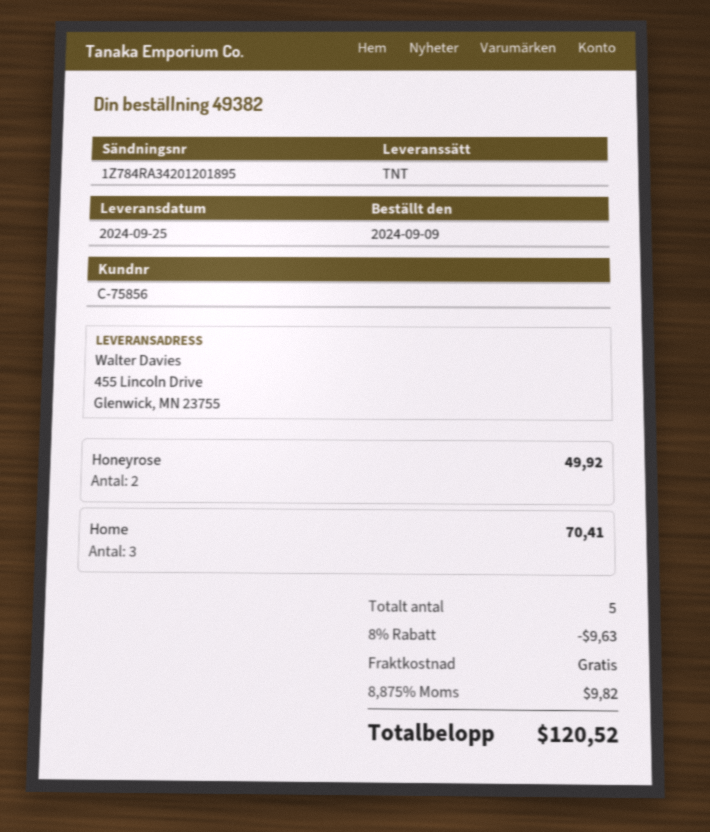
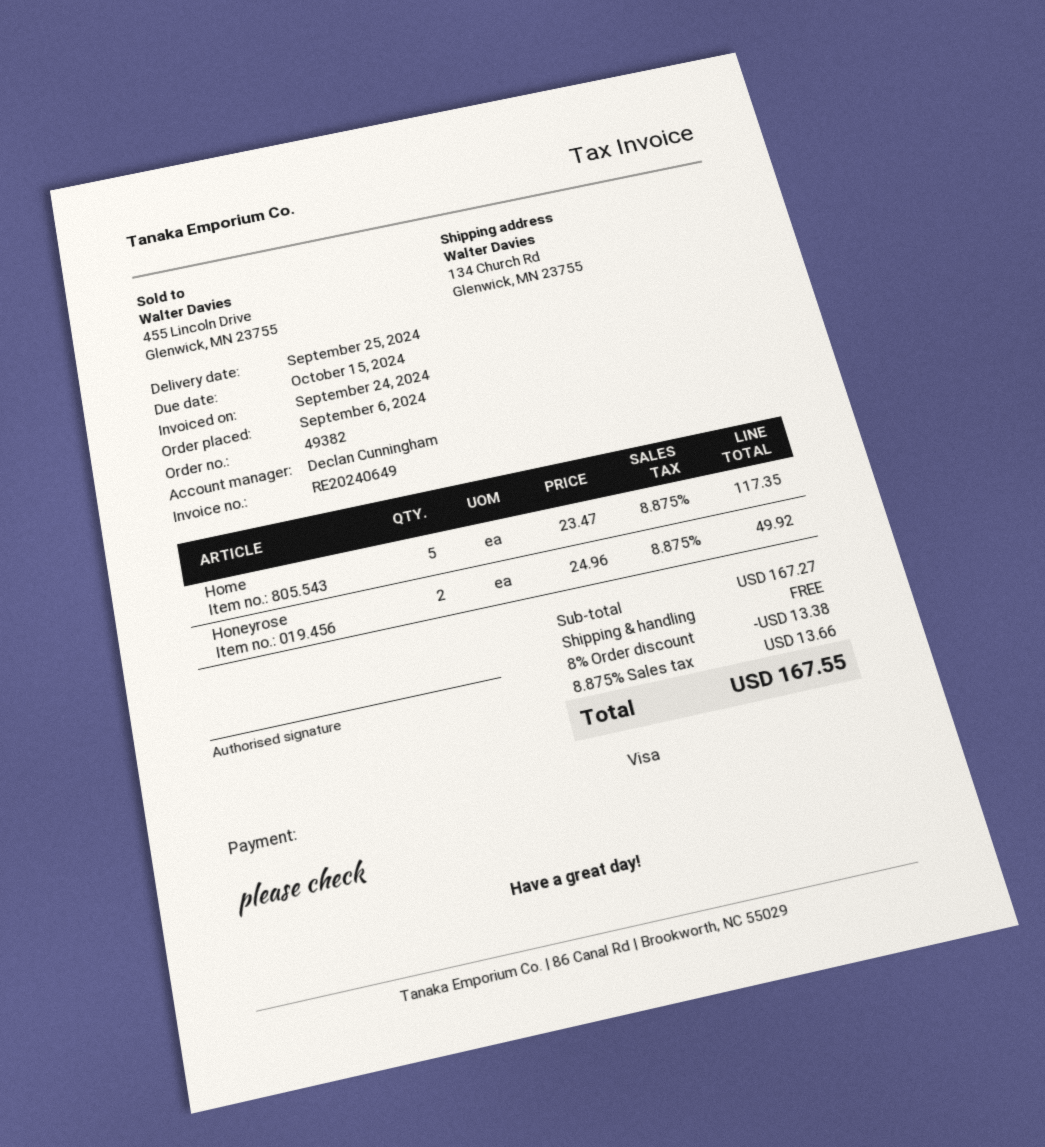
order date: 2024-09-09 -> 2024-09-06
ship to: 455 Lincoln Drive, Glenwick, MN 23755 -> 134 Church Rd, Glenwick, MN 23755
Home: 3 for 70.41 -> 5 for 117.35
discount: 8% = 9.63 -> 8% = 13.38
tax: 8.875% = 9.82 -> 8.875% = 13.66
total: 120.52 -> 167.55

